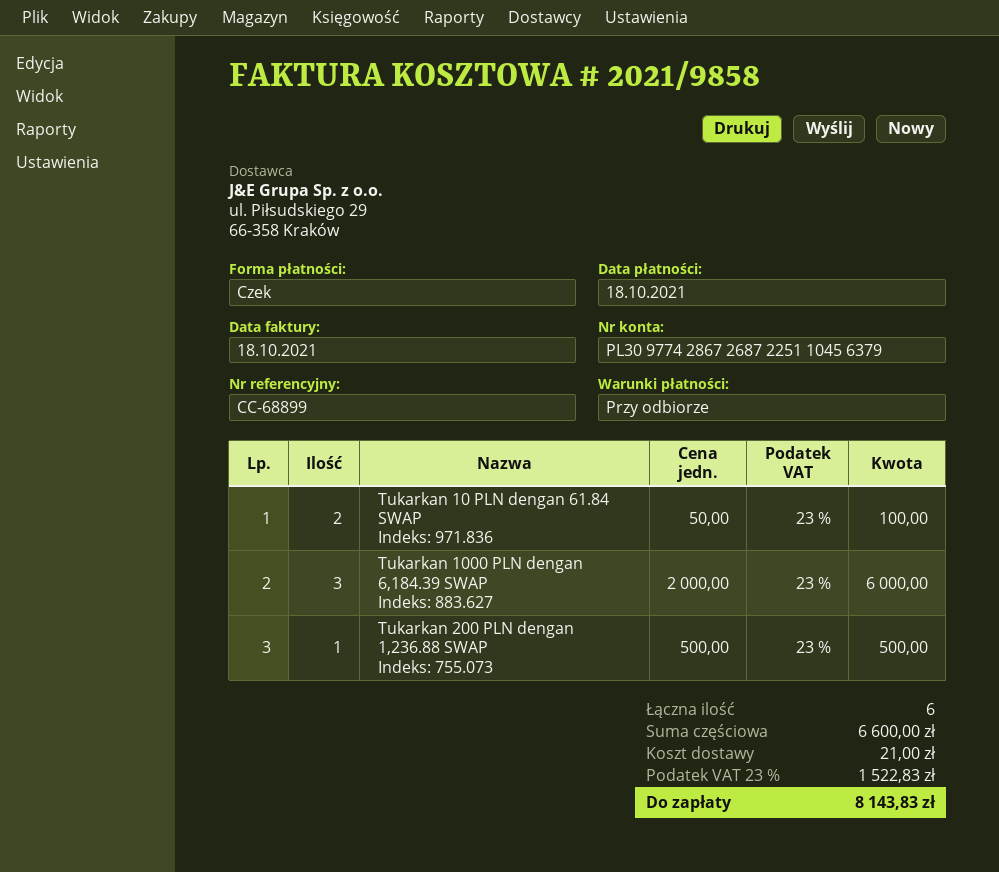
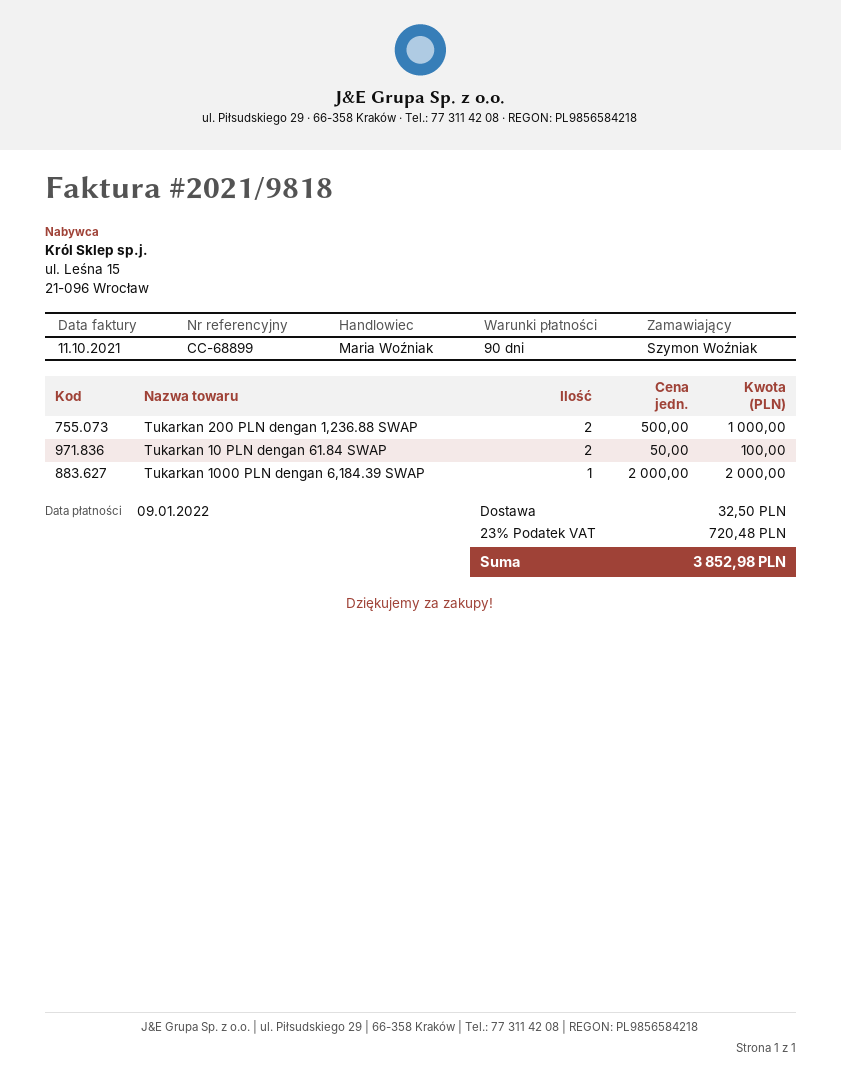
invoice number: 2021/9858 -> 2021/9818
invoice date: 2021-10-18 -> 2021-10-11
payment terms: on receipt -> 90 days
due date: 2021-10-18 -> 2022-01-09
Tukarkan 1000 PLN dengan 6,184.39 SWAP: 3 x 2000.00 = 6000.00 -> 1 x 2000.00 = 2000.00
Tukarkan 200 PLN dengan 1,236.88 SWAP: 1 x 500.00 = 500.00 -> 2 x 500.00 = 1000.00
shipping: 21.00 -> 32.50
tax: 23% = 1522.83 -> 23% = 720.48
total: 8143.83 -> 3852.98

